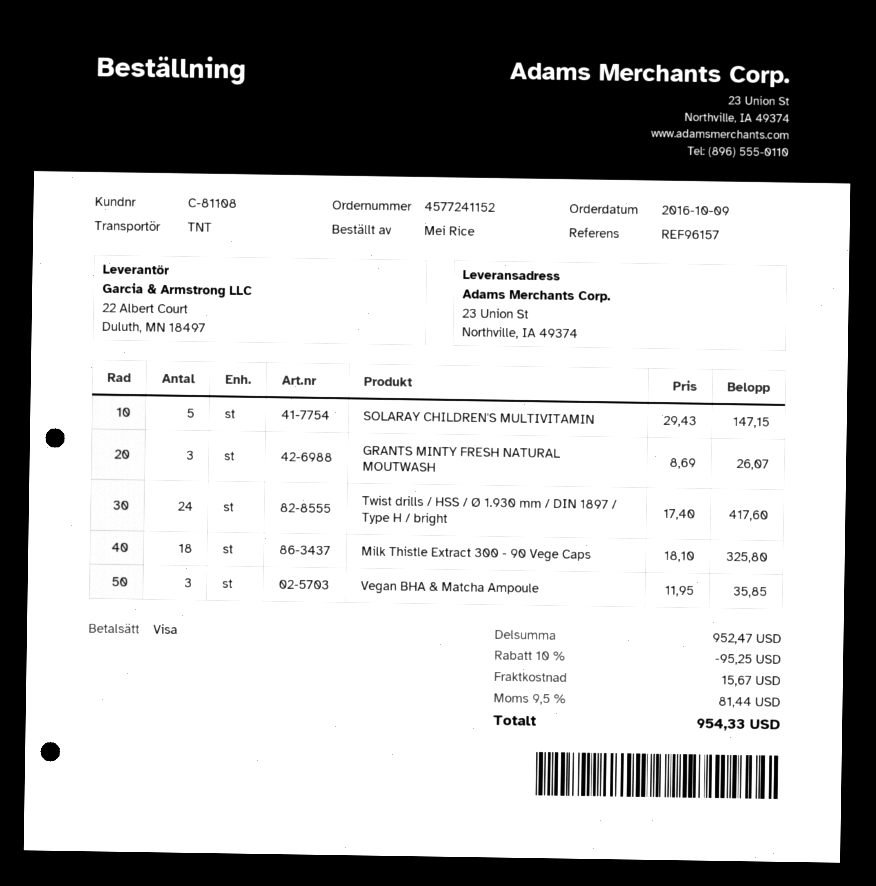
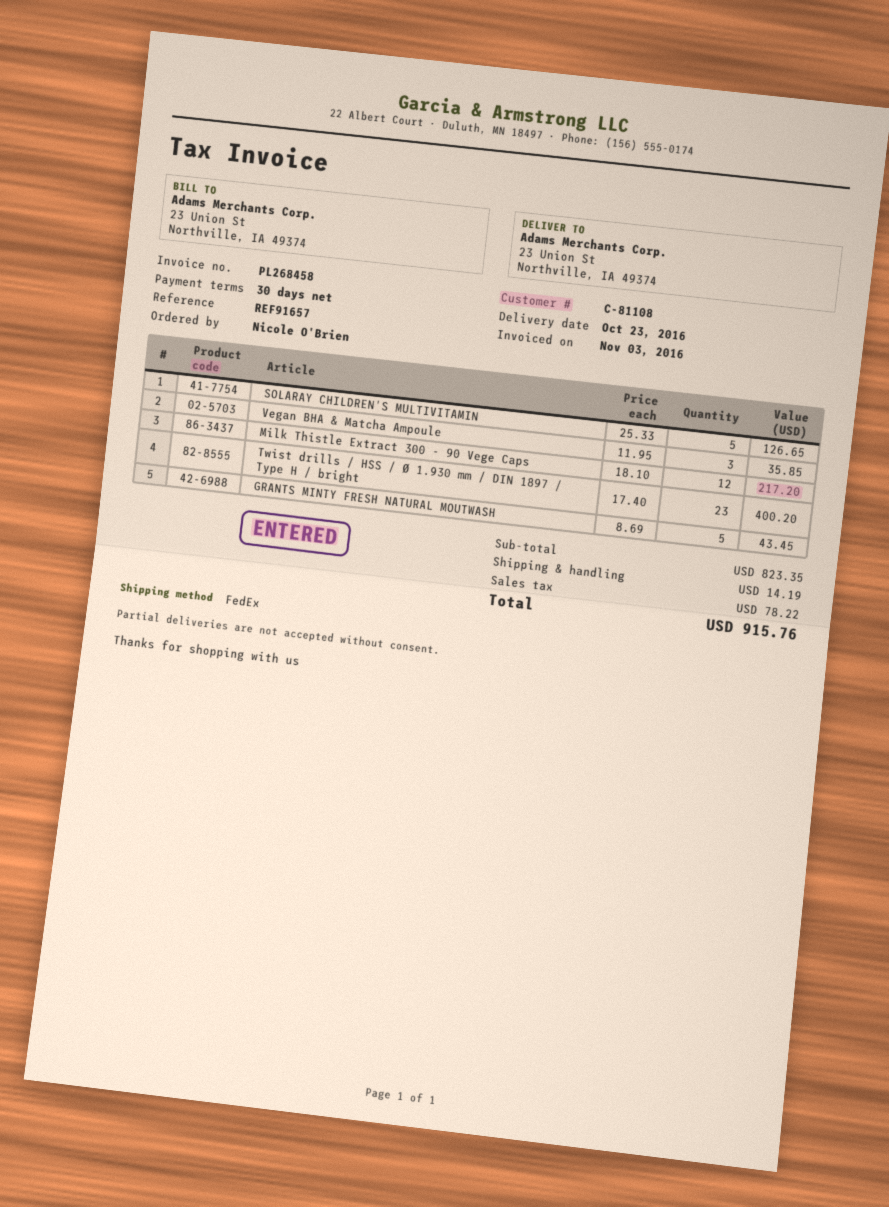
reference: REF96157 -> REF91657
ordered by: Mei Rice -> Nicole O'Brien
shipping method: TNT -> FedEx
SOLARAY CHILDREN'S MULTIVITAMIN: 5 x 29.43 = 147.15 -> 5 x 25.33 = 126.65
GRANTS MINTY FRESH NATURAL MOUTWASH: 3 x 8.69 = 26.07 -> 5 x 8.69 = 43.45
Twist drills / HSS / Ø 1.930 mm / DIN 1897 / Type H / bright: 24 x 17.40 = 417.60 -> 23 x 17.40 = 400.20
Milk Thistle Extract 300 - 90 Vege Caps: 18 x 18.10 = 325.80 -> 12 x 18.10 = 217.20
subtotal: 952.47 -> 823.35
discount: 10% = 95.25 -> none
shipping: 15.67 -> 14.19
tax: 81.44 -> 78.22
total: 954.33 -> 915.76

